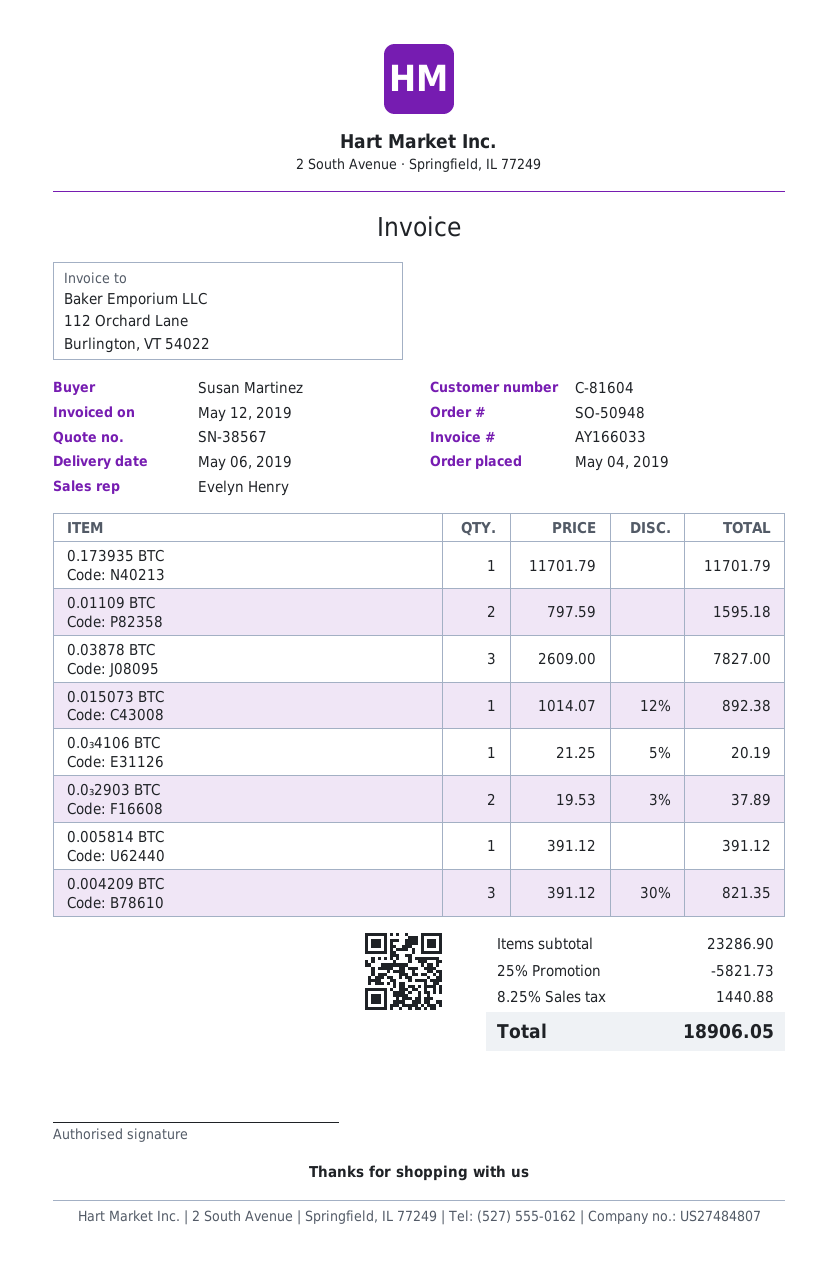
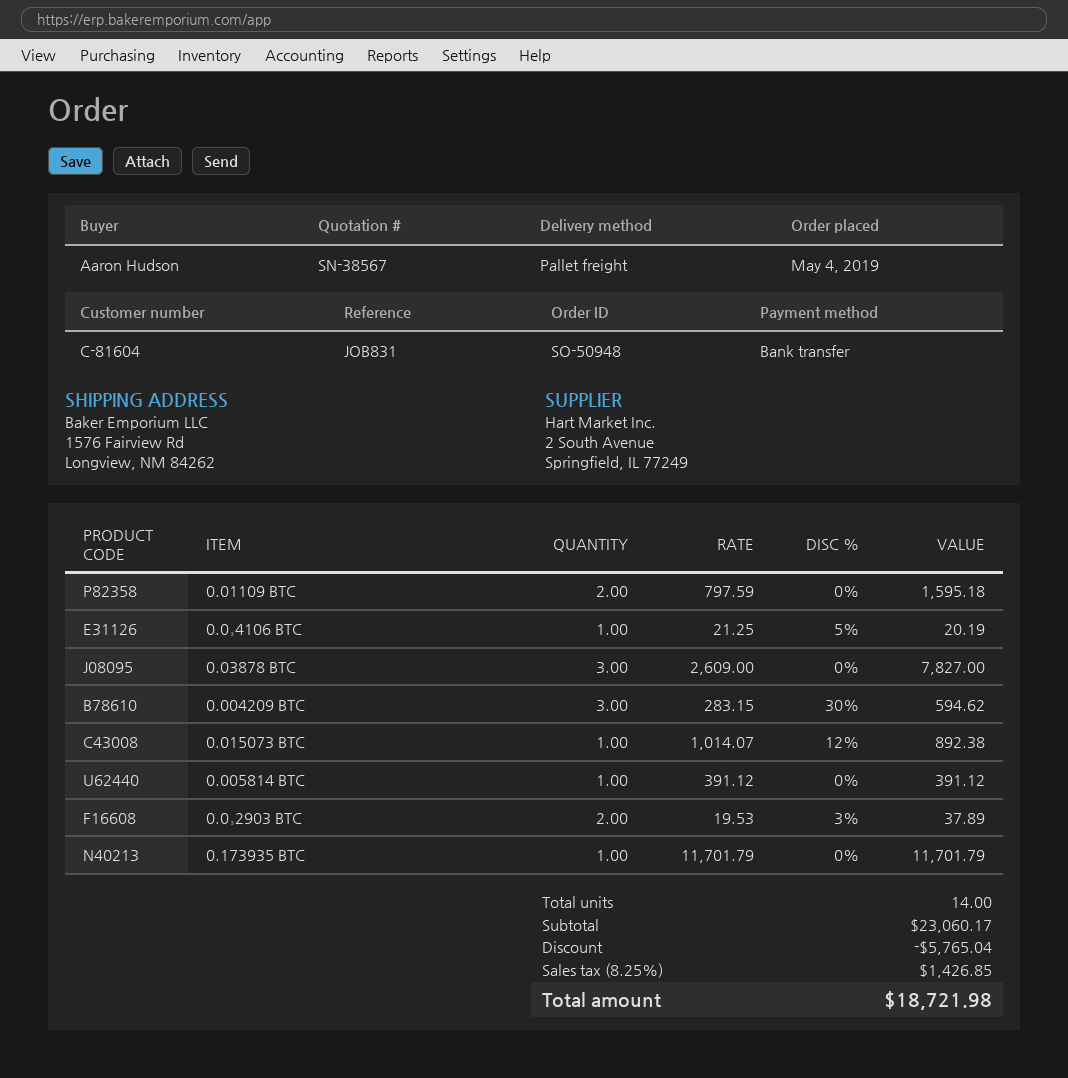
ordered by: Susan Martinez -> Aaron Hudson
0.004209 BTC: 3 x 391.12 - 30% = 821.35 -> 3 x 283.15 - 30% = 594.62
subtotal: 23286.90 -> 23060.17
discount: 5821.73 -> 5765.04
tax: 8.25% = 1440.88 -> 8.25% = 1426.85
total: 18906.05 -> 18721.98

